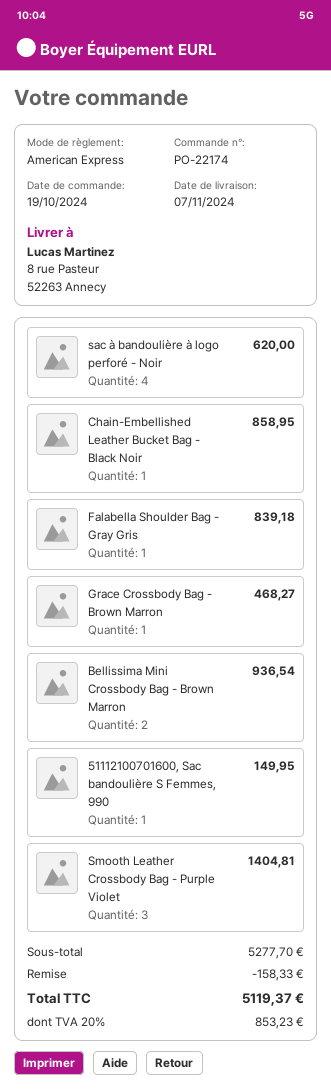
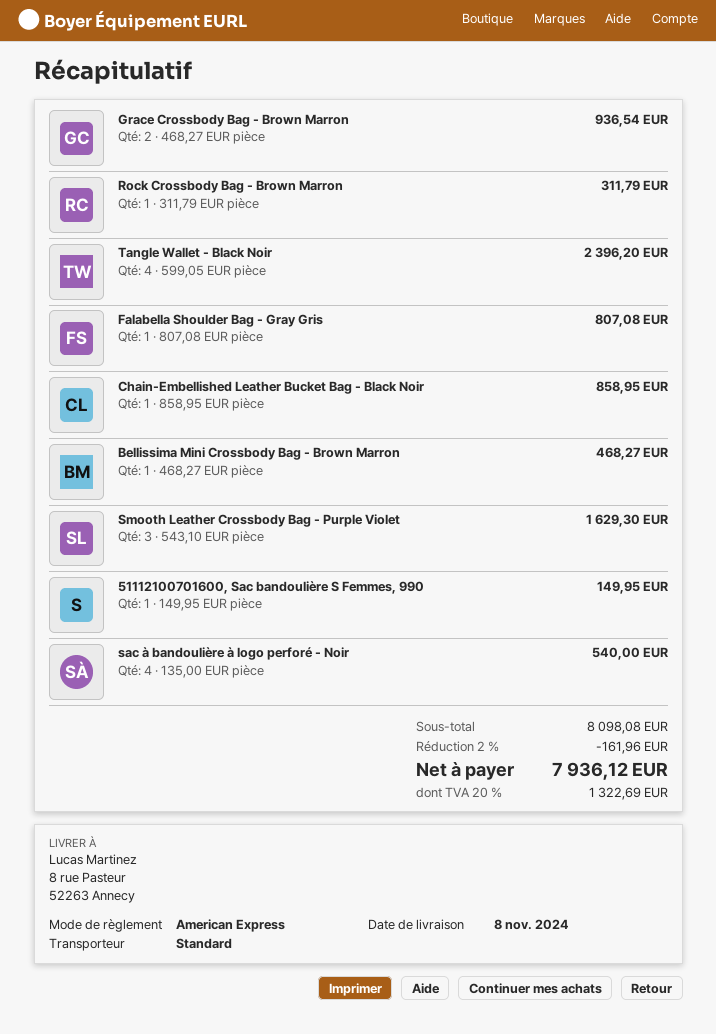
delivery date: 2024-11-07 -> 2024-11-08
sac à bandoulière à logo perforé - Noir: 4 for 620.00 -> 4 for 540.00
Falabella Shoulder Bag - Gray Gris: 1 for 839.18 -> 1 for 807.08
Grace Crossbody Bag - Brown Marron: 1 for 468.27 -> 2 for 936.54
Bellissima Mini Crossbody Bag - Brown Marron: 2 for 936.54 -> 1 for 468.27
Smooth Leather Crossbody Bag - Purple Violet: 3 for 1404.81 -> 3 for 1629.30
Rock Crossbody Bag - Brown Marron: none -> 1 for 311.79
Tangle Wallet - Black Noir: none -> 4 for 2396.20
subtotal: 5277.70 -> 8098.08
discount: 158.33 -> 161.96
tax: 20% = 853.23 -> 20% = 1322.69
total: 5119.37 -> 7936.12

